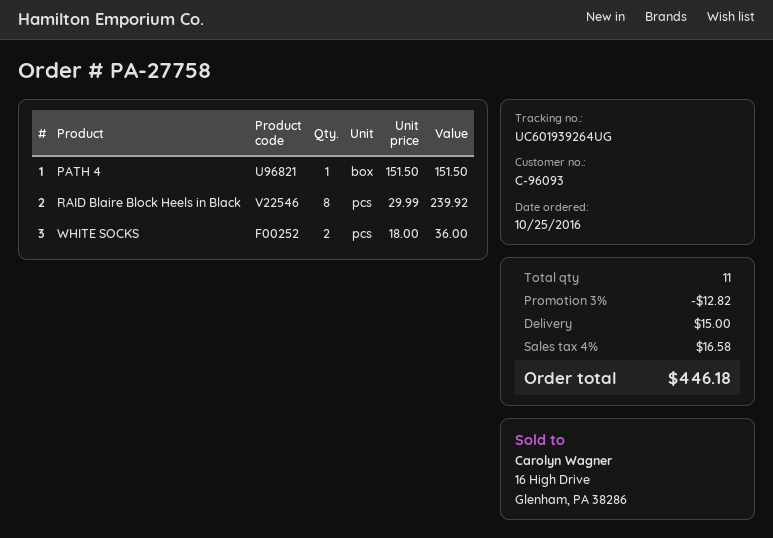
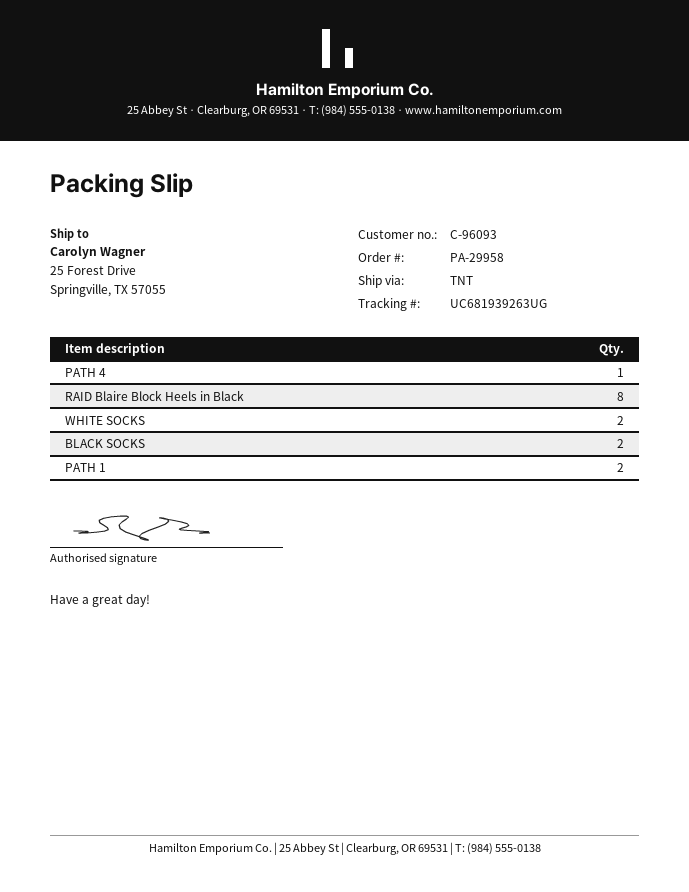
order number: PA-27758 -> PA-29958
tracking number: UC601939264UG -> UC681939263UG
BLACK SOCKS: none -> 2
PATH 1: none -> 2

